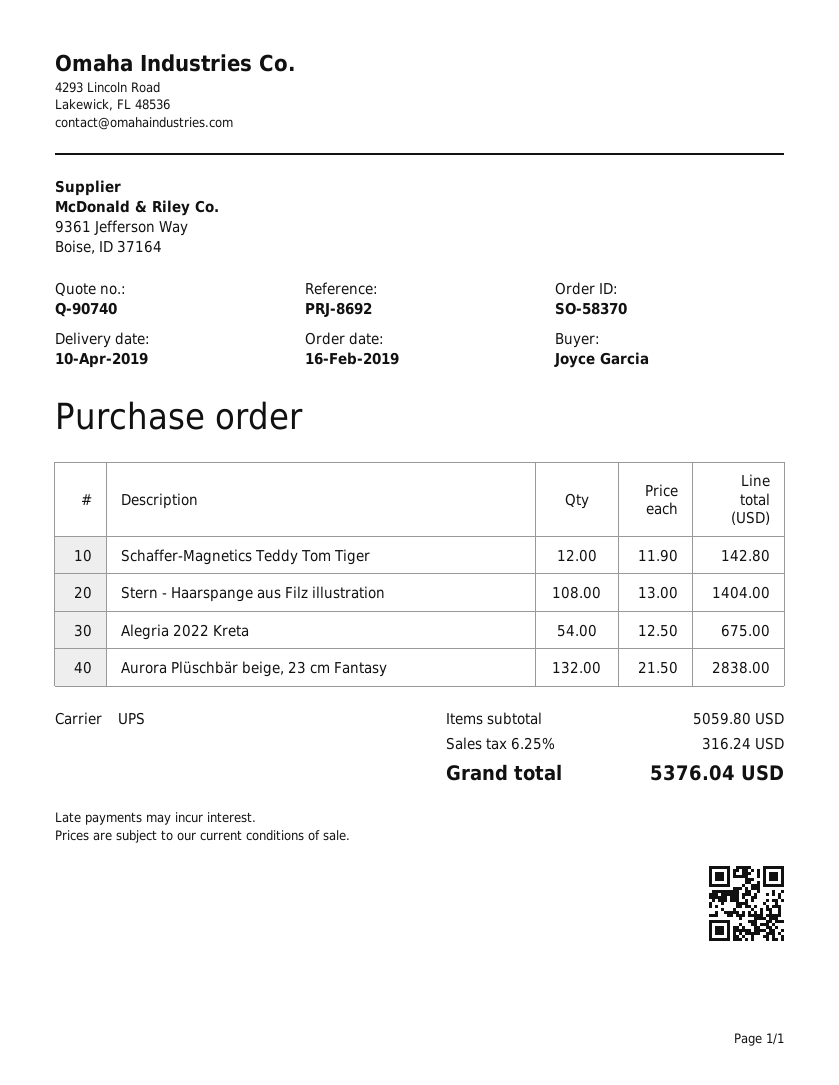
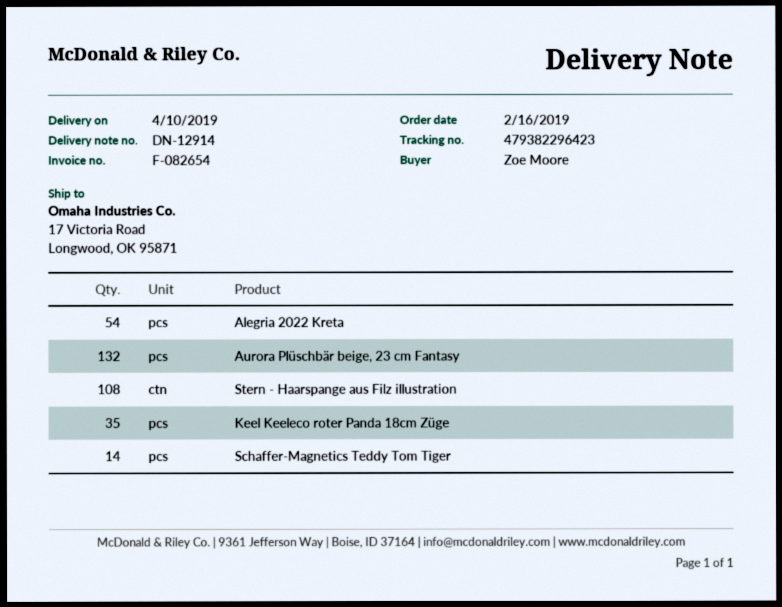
ordered by: Joyce Garcia -> Zoe Moore
Schaffer-Magnetics Teddy Tom Tiger: 12 -> 14
Keel Keeleco roter Panda 18cm Züge: none -> 35

